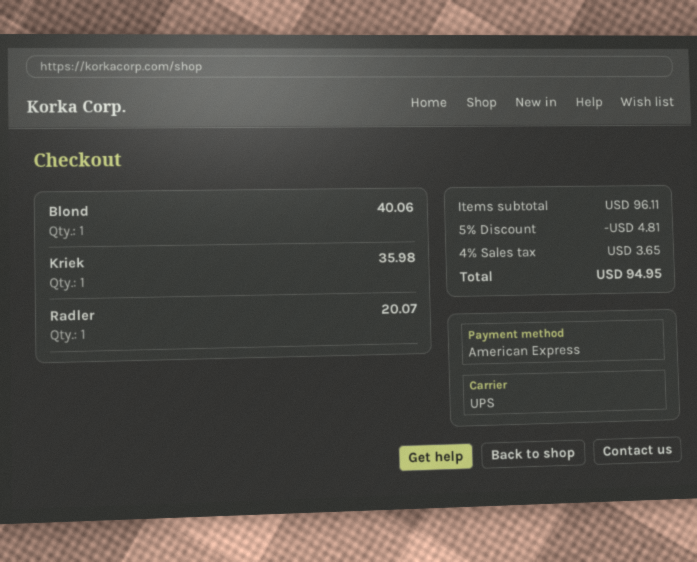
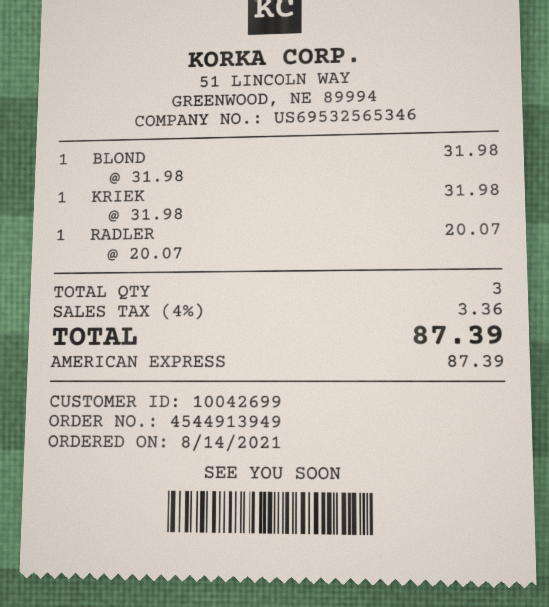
Blond: 1 for 40.06 -> 1 for 31.98
Kriek: 1 for 35.98 -> 1 for 31.98
discount: 5% = 4.81 -> none
tax: 4% = 3.65 -> 4% = 3.36
total: 94.95 -> 87.39

